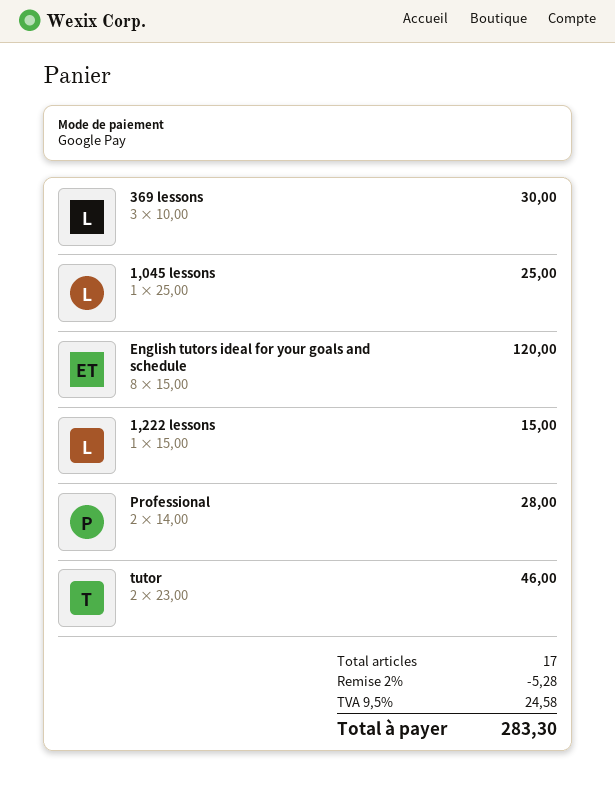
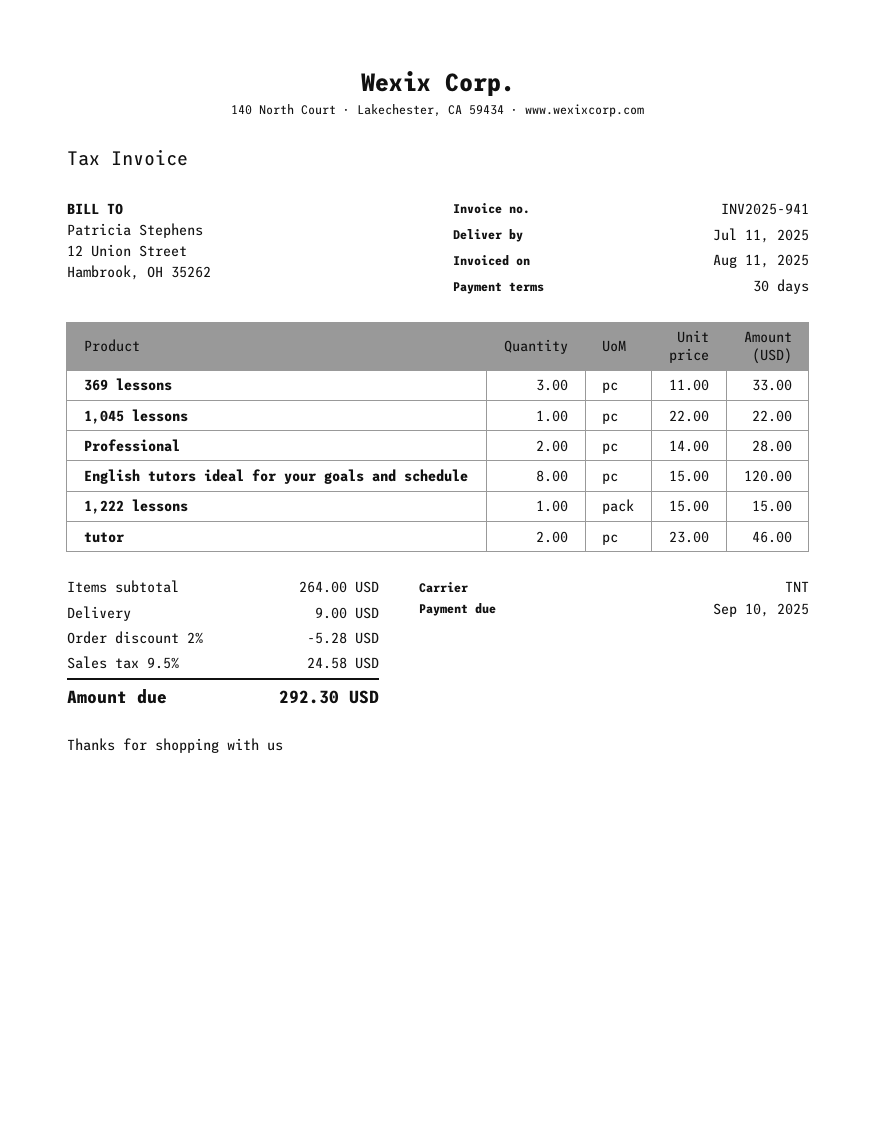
369 lessons: 3 x 10.00 = 30.00 -> 3 x 11.00 = 33.00
1,045 lessons: 1 x 25.00 = 25.00 -> 1 x 22.00 = 22.00
shipping: none -> 9.00
total: 283.30 -> 292.30

